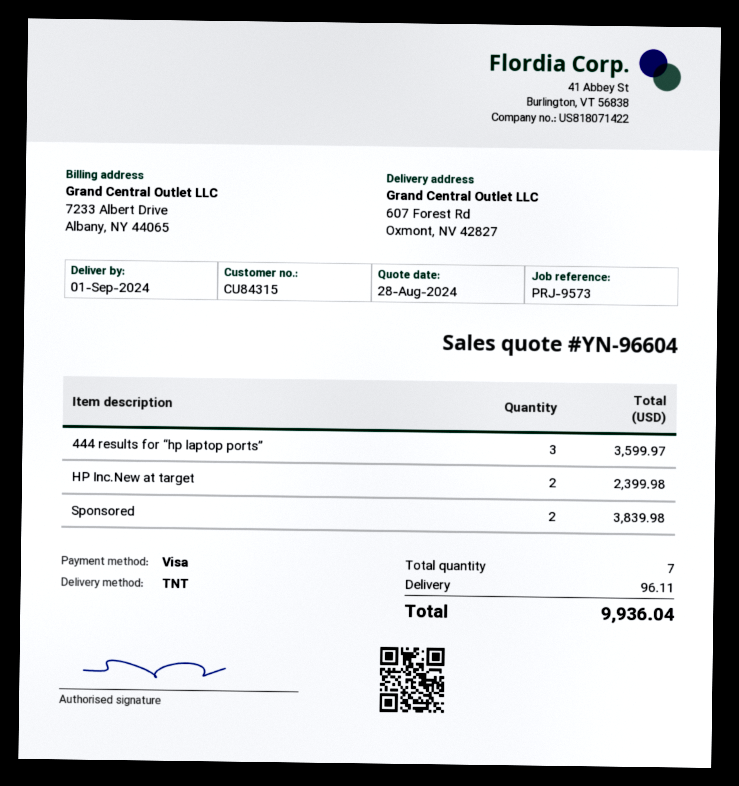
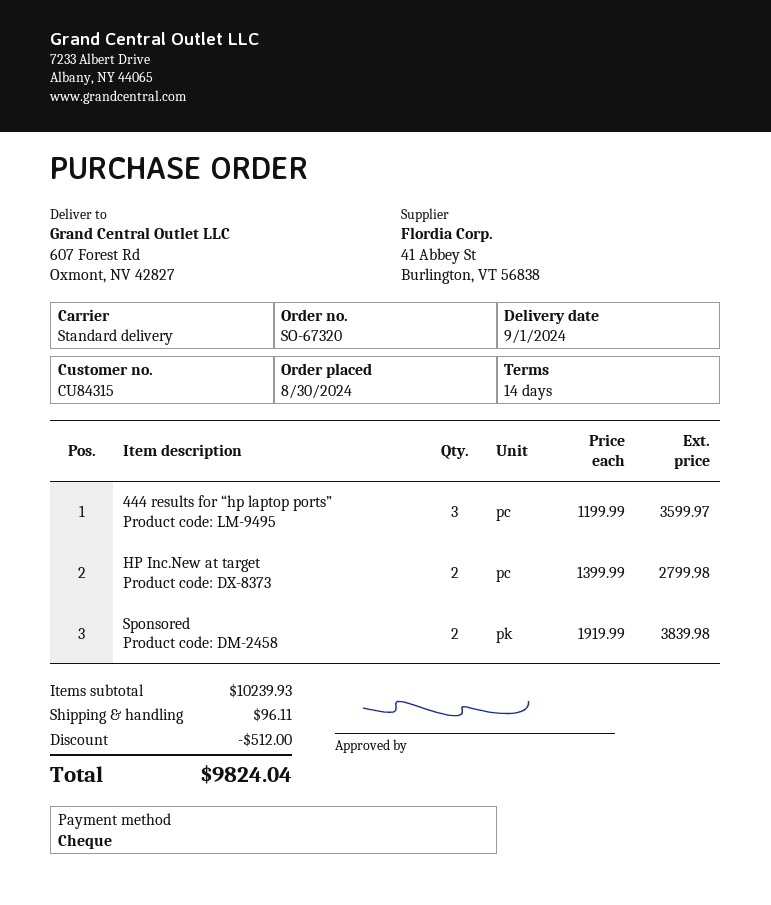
payment method: Visa -> cheque
shipping method: TNT -> standard
HP Inc.New at target: 2 for 2399.98 -> 2 for 2799.98
discount: none -> 512.00
total: 9936.04 -> 9824.04

